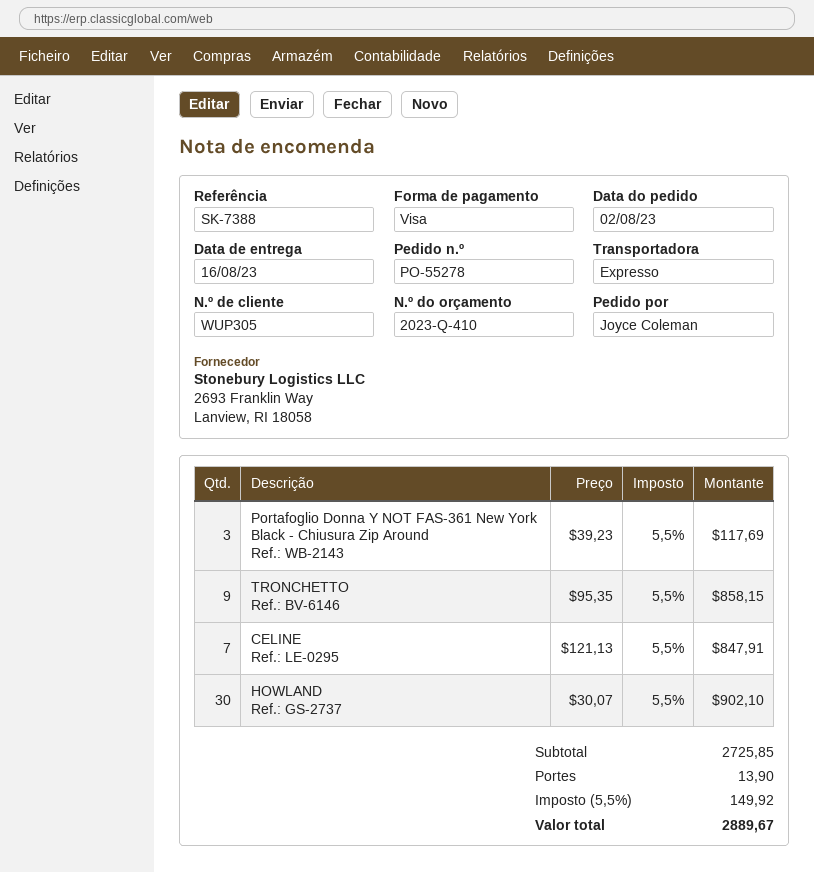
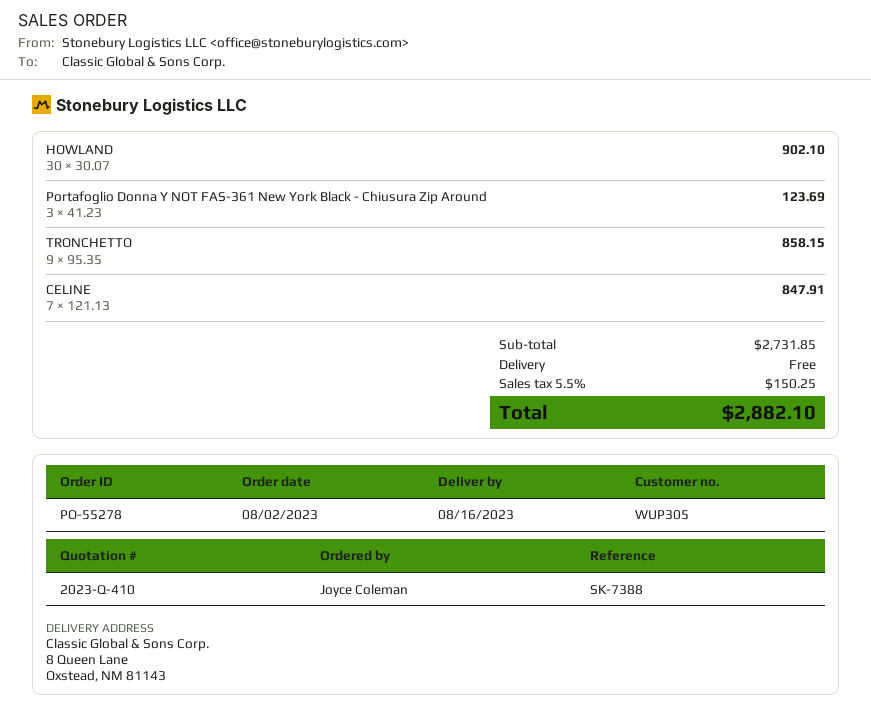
Portafoglio Donna Y NOT FAS-361 New York Black - Chiusura Zip Around: 3 x 39.23 = 117.69 -> 3 x 41.23 = 123.69
subtotal: 2725.85 -> 2731.85
shipping: 13.90 -> 0.00
tax: 5.5% = 149.92 -> 5.5% = 150.25
total: 2889.67 -> 2882.10

